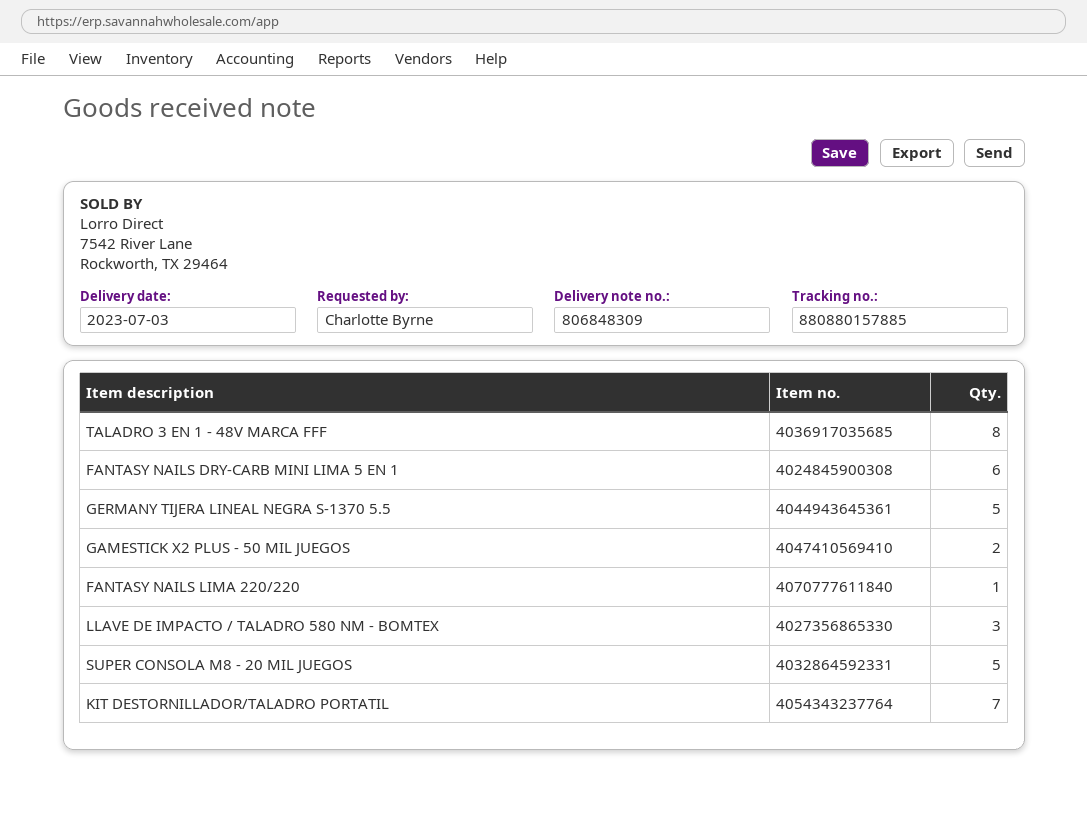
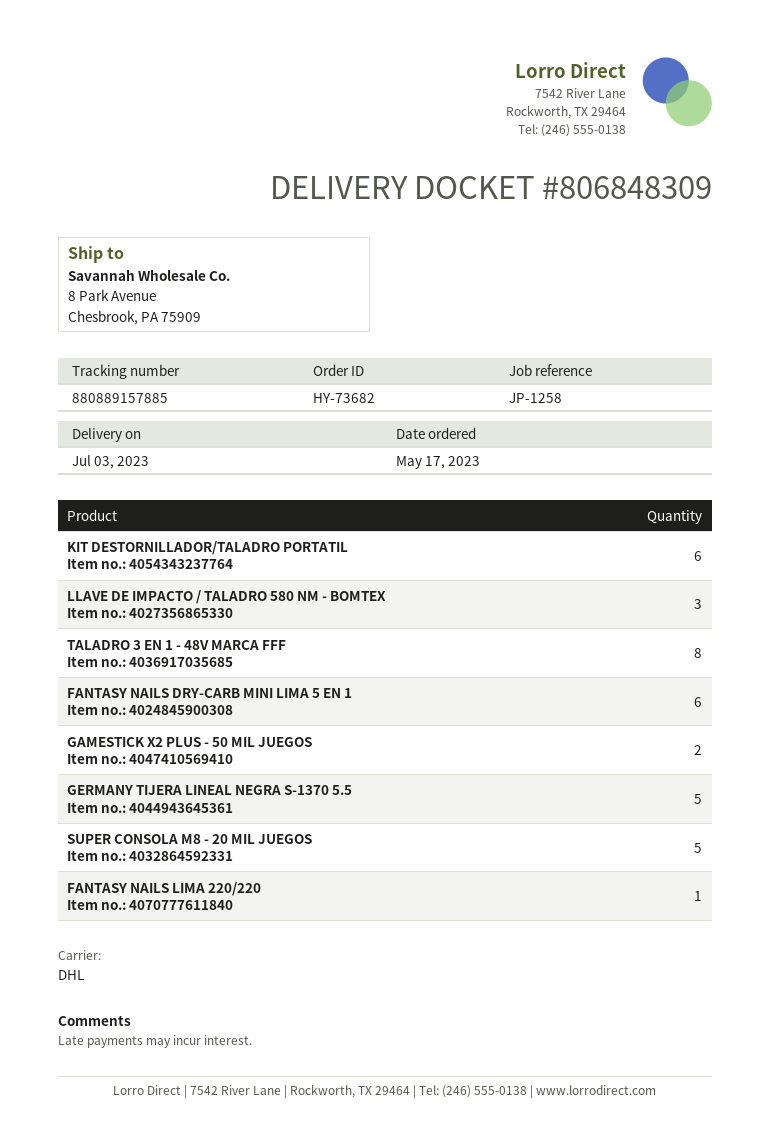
tracking number: 880880157885 -> 880889157885
KIT DESTORNILLADOR/TALADRO PORTATIL: 7 -> 6

